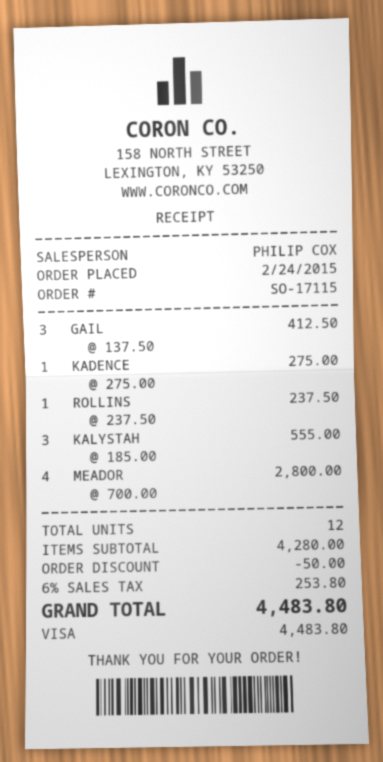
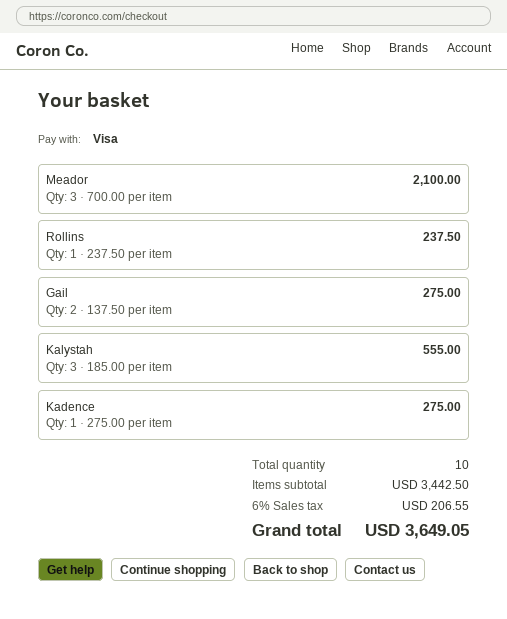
GAIL: 3 x 137.50 = 412.50 -> 2 x 137.50 = 275.00
MEADOR: 4 x 700.00 = 2800.00 -> 3 x 700.00 = 2100.00
total quantity: 12 -> 10
subtotal: 4280.00 -> 3442.50
discount: 50.00 -> none
tax: 6% = 253.80 -> 6% = 206.55
total: 4483.80 -> 3649.05

